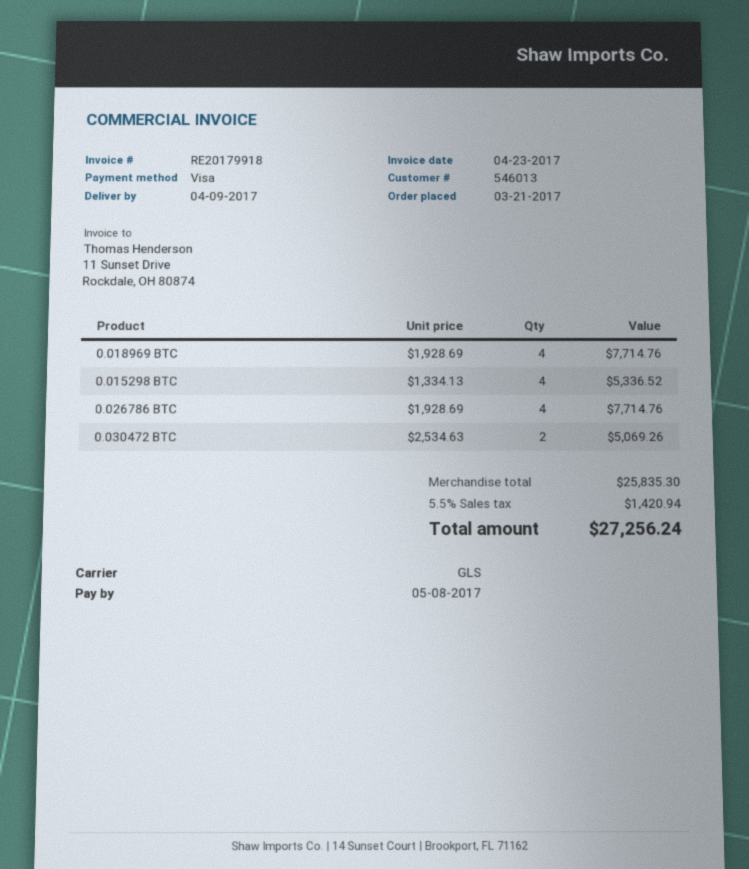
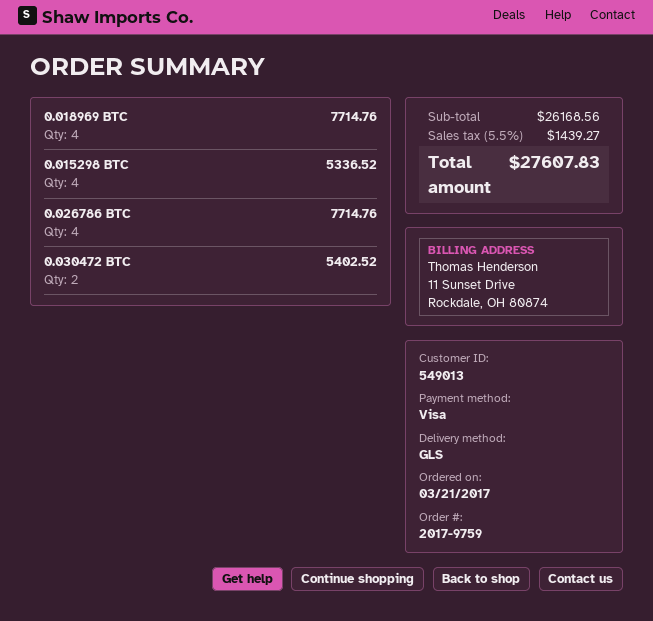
customer number: 546013 -> 549013
0.030472 BTC: 2 for 5069.26 -> 2 for 5402.52
subtotal: 25835.30 -> 26168.56
tax: 5.5% = 1420.94 -> 5.5% = 1439.27
total: 27256.24 -> 27607.83

